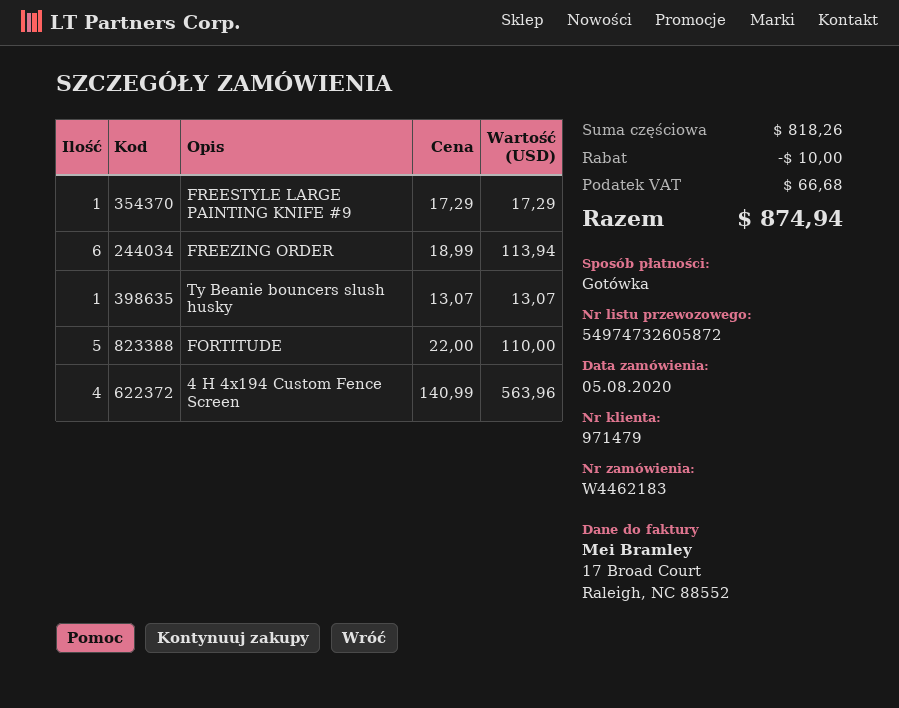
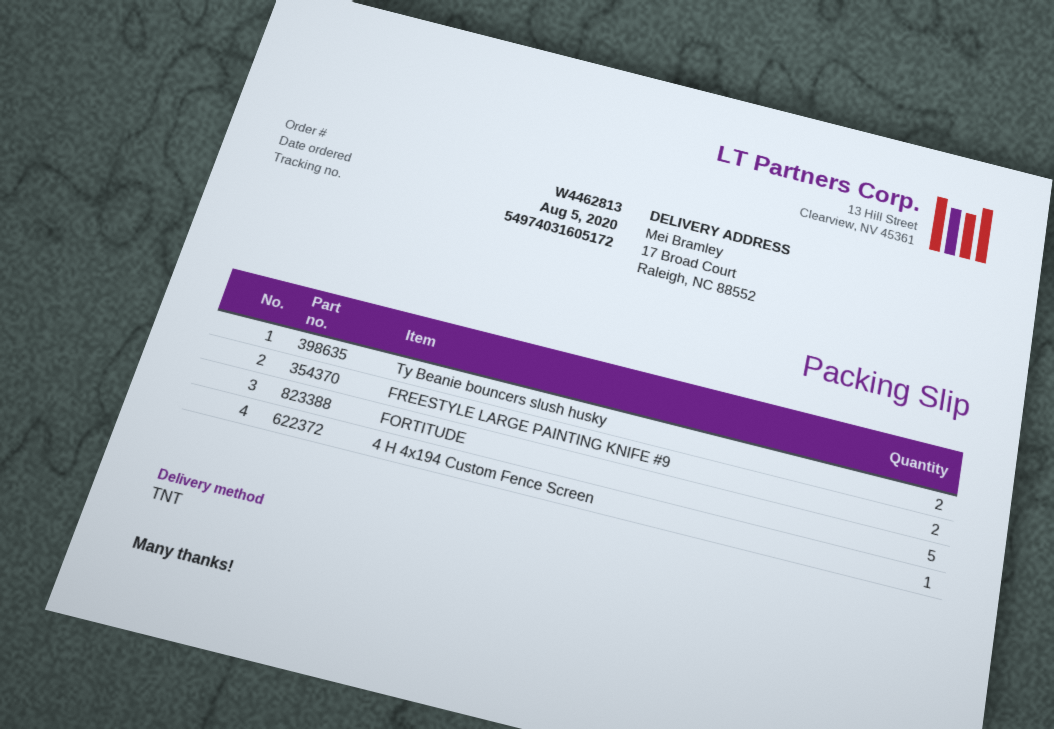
order number: W4462183 -> W4462813
tracking number: 54974732605872 -> 54974031605172
FREESTYLE LARGE PAINTING KNIFE #9: 1 -> 2
FREEZING ORDER: 6 -> none
Ty Beanie bouncers slush husky: 1 -> 2
4 H 4x194 Custom Fence Screen: 4 -> 1

